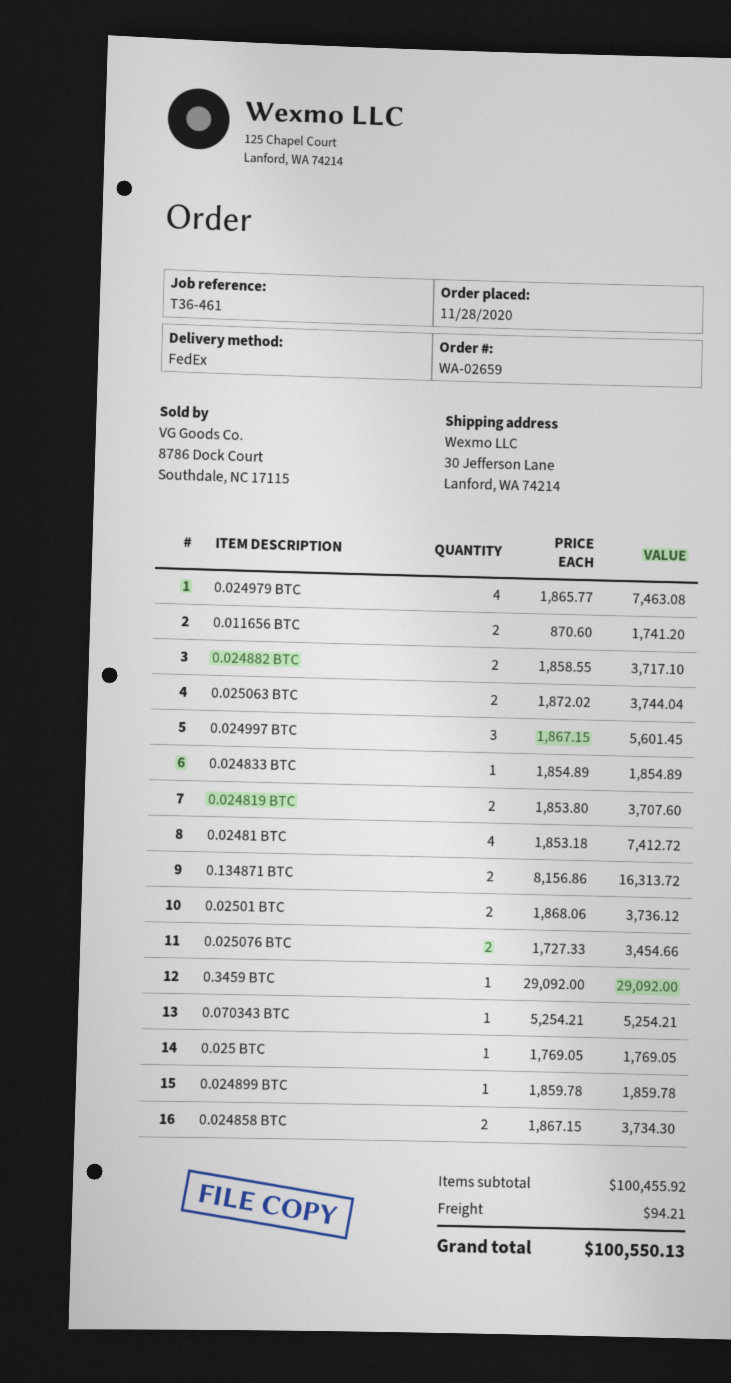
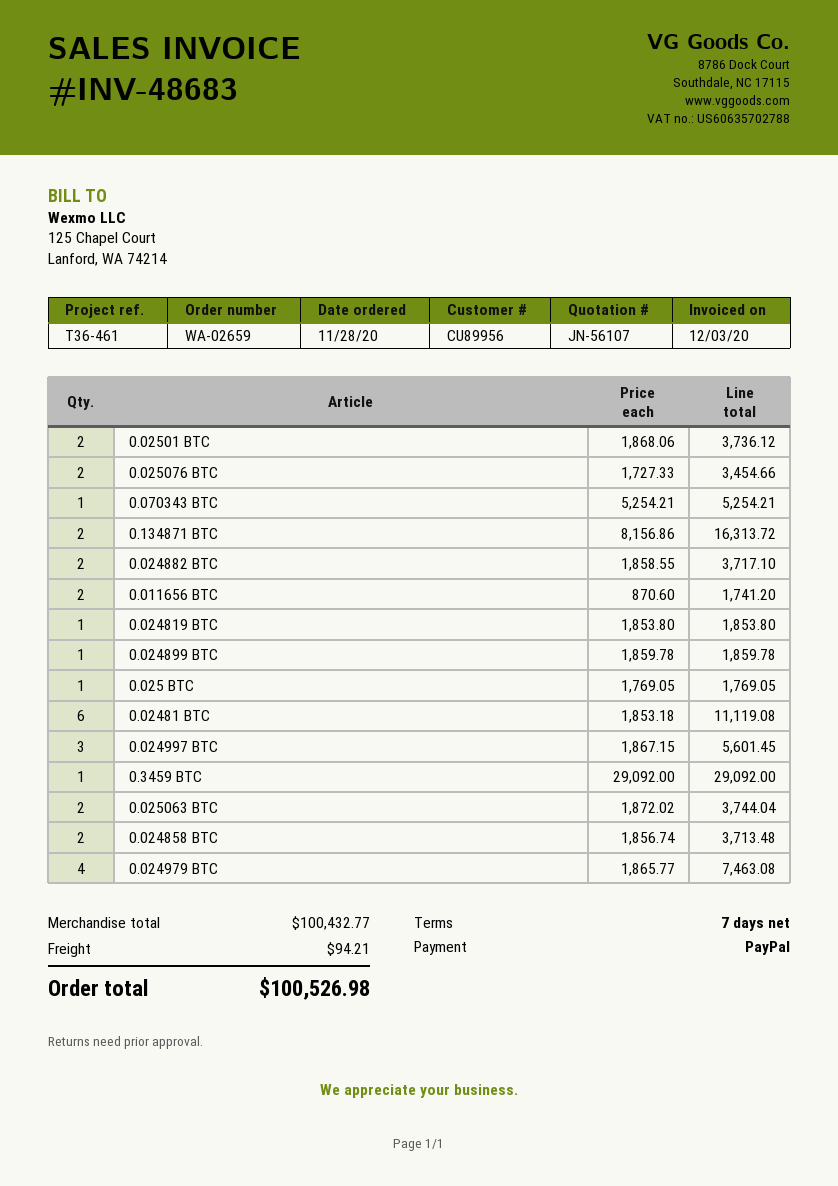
0.024833 BTC: 1 x 1854.89 = 1854.89 -> none
0.024819 BTC: 2 x 1853.80 = 3707.60 -> 1 x 1853.80 = 1853.80
0.02481 BTC: 4 x 1853.18 = 7412.72 -> 6 x 1853.18 = 11119.08
0.024858 BTC: 2 x 1867.15 = 3734.30 -> 2 x 1856.74 = 3713.48
subtotal: 100455.92 -> 100432.77
total: 100550.13 -> 100526.98

